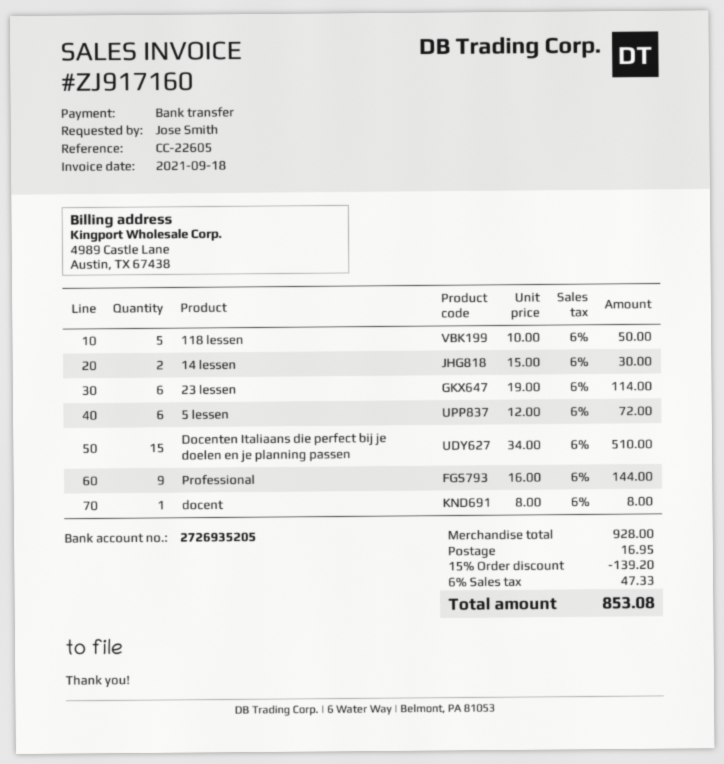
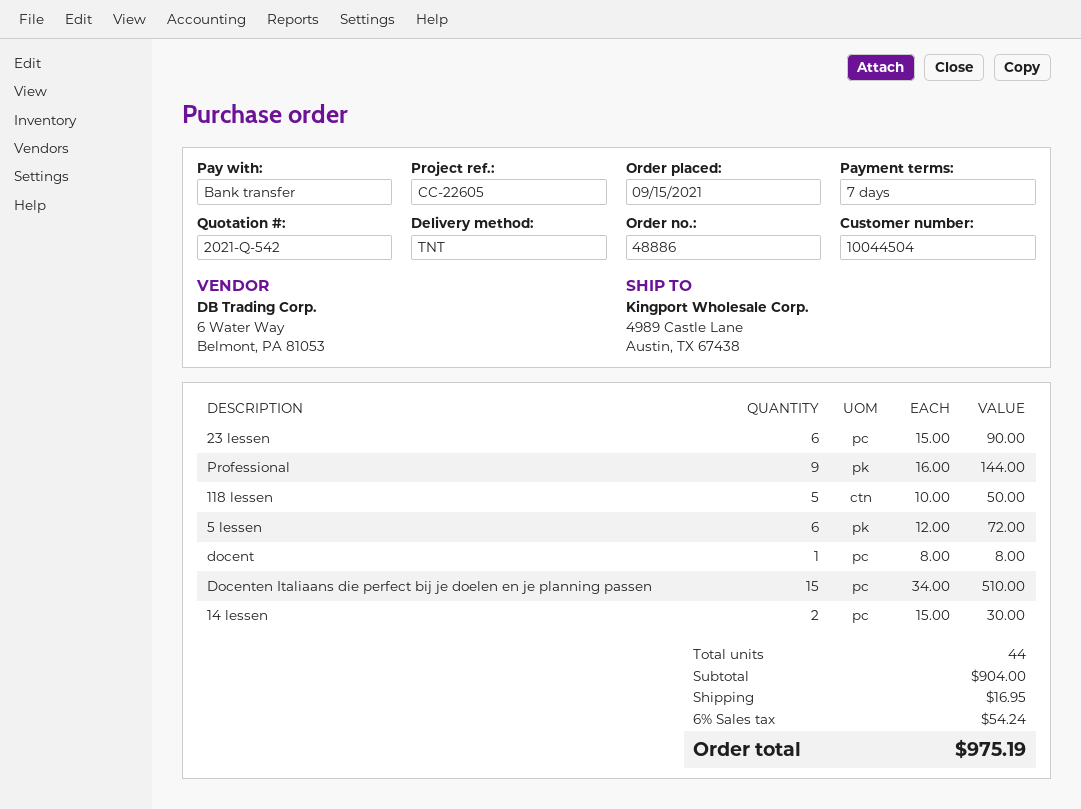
23 lessen: 6 x 19.00 = 114.00 -> 6 x 15.00 = 90.00
subtotal: 928.00 -> 904.00
discount: 15% = 139.20 -> none
tax: 6% = 47.33 -> 6% = 54.24
total: 853.08 -> 975.19

